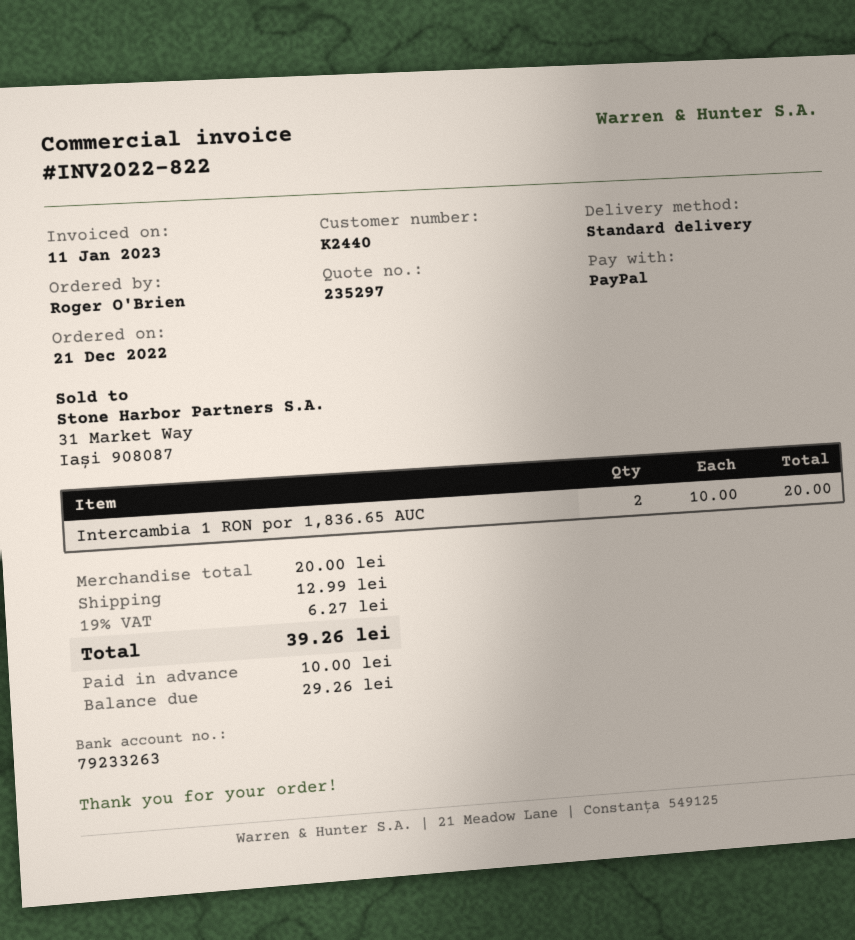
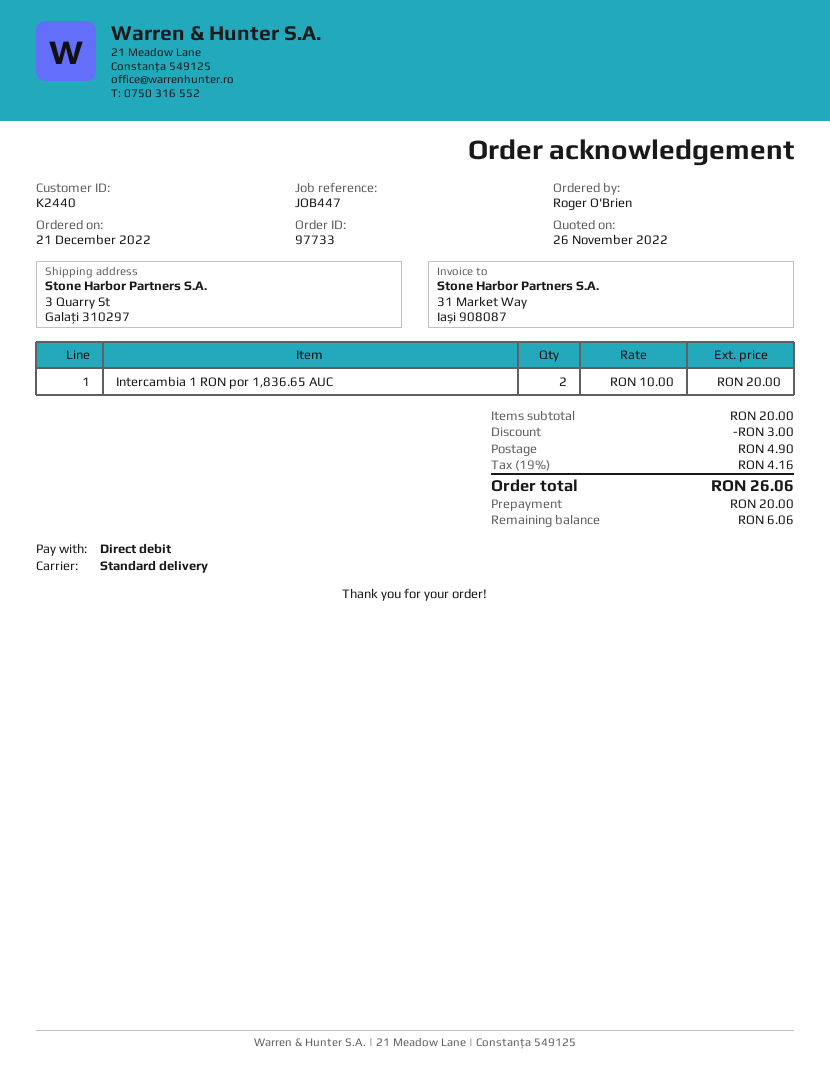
payment method: PayPal -> direct debit
discount: none -> 3.00
shipping: 12.99 -> 4.90
tax: 19% = 6.27 -> 19% = 4.16
total: 39.26 -> 26.06
deposit: 10.00 -> 20.00
balance: 29.26 -> 6.06

